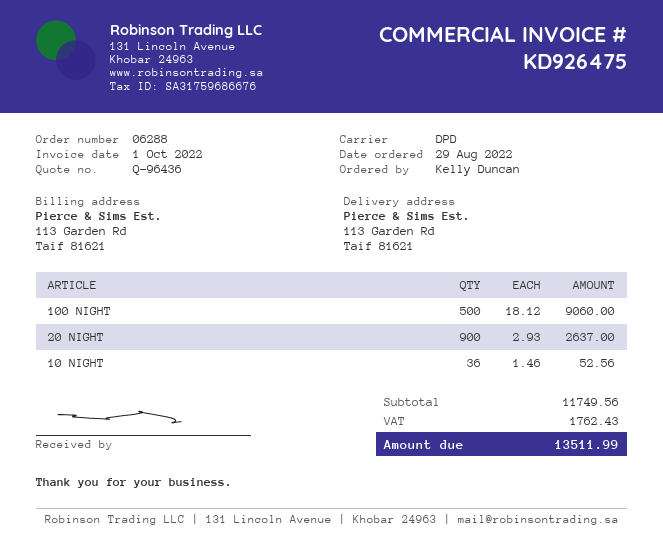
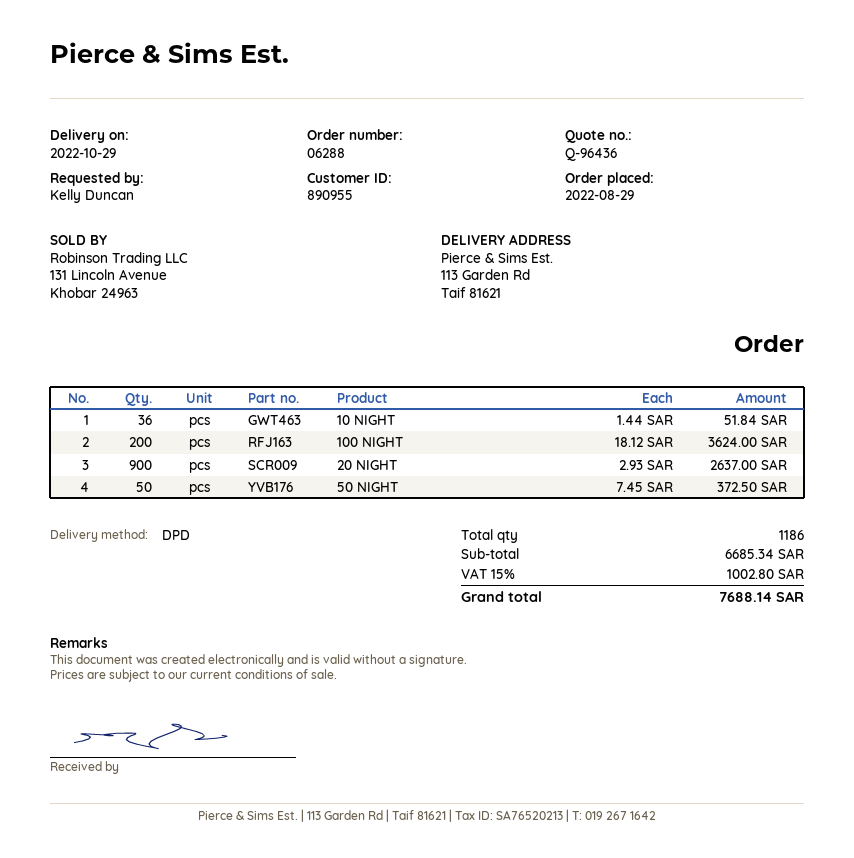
100 NIGHT: 500 x 18.12 = 9060.00 -> 200 x 18.12 = 3624.00
10 NIGHT: 36 x 1.46 = 52.56 -> 36 x 1.44 = 51.84
50 NIGHT: none -> 50 x 7.45 = 372.50
subtotal: 11749.56 -> 6685.34
tax: 1762.43 -> 1002.80
total: 13511.99 -> 7688.14

